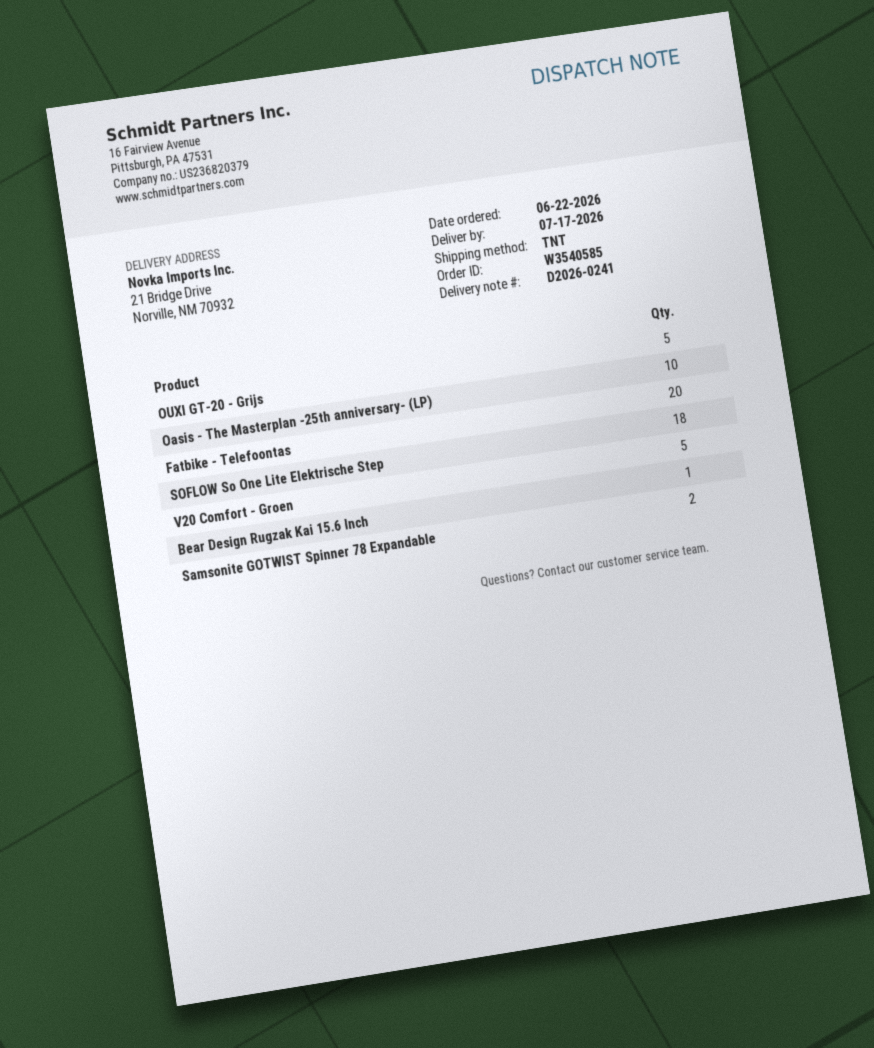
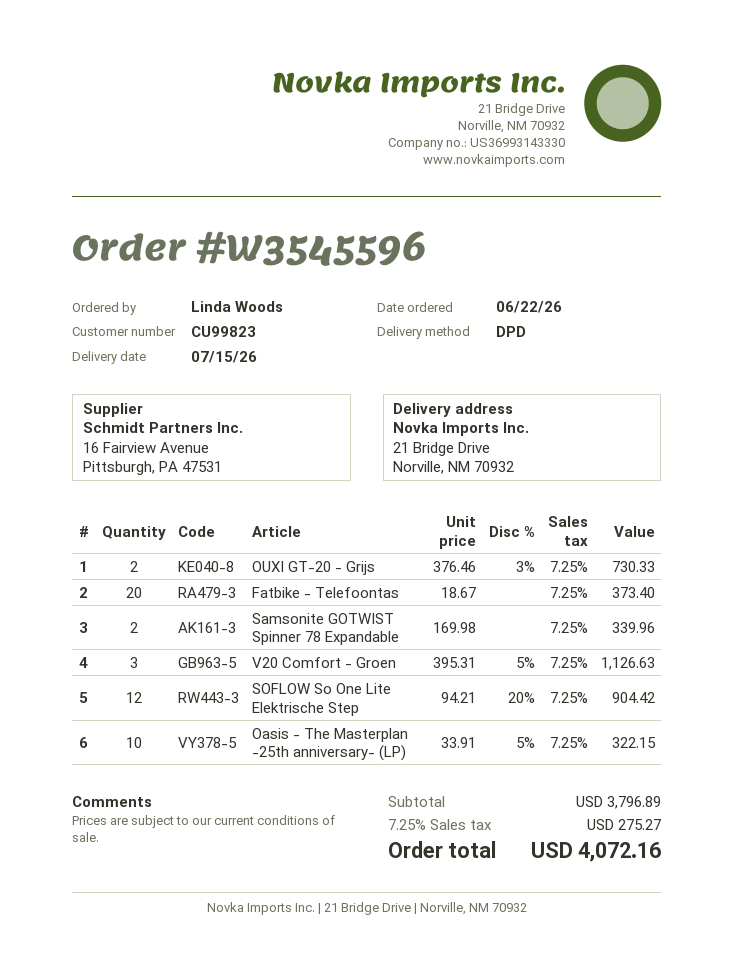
order number: W3540585 -> W3545596
delivery date: 2026-07-17 -> 2026-07-15
shipping method: TNT -> DPD
OUXI GT-20 - Grijs: 5 -> 2
SOFLOW So One Lite Elektrische Step: 18 -> 12
V20 Comfort - Groen: 5 -> 3
Bear Design Rugzak Kai 15.6 Inch: 1 -> none

